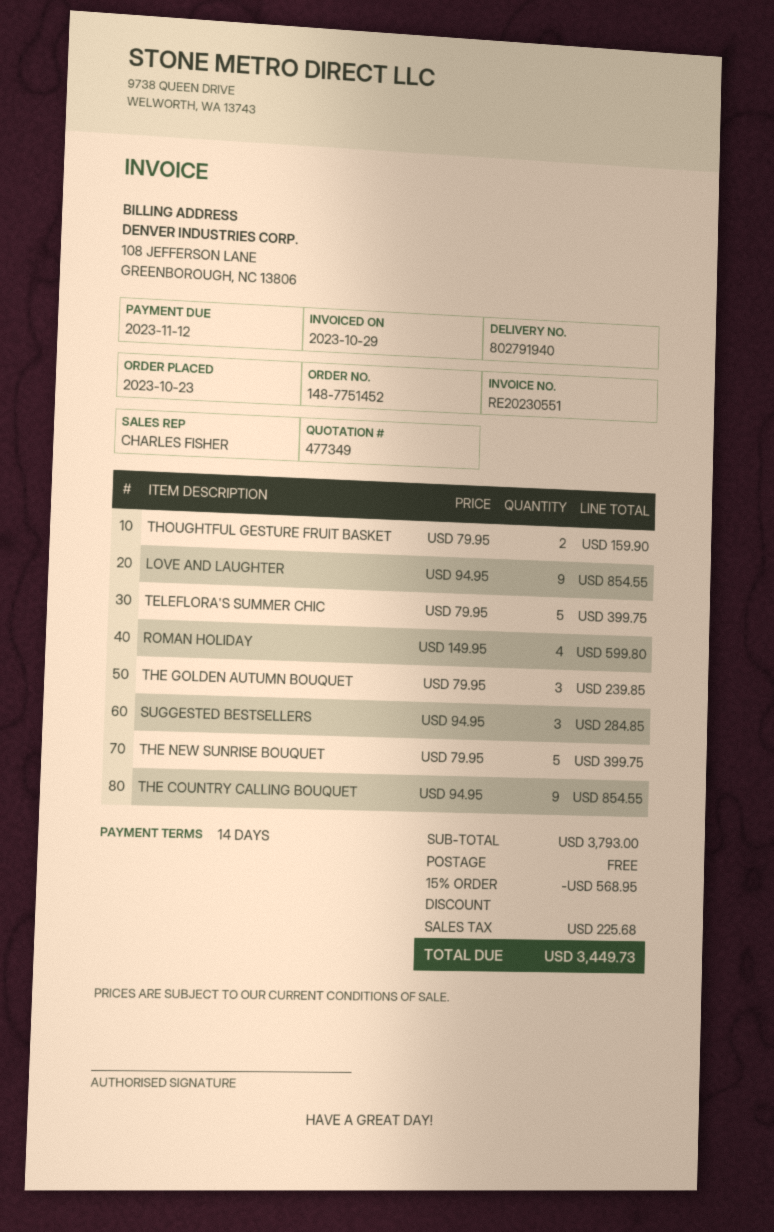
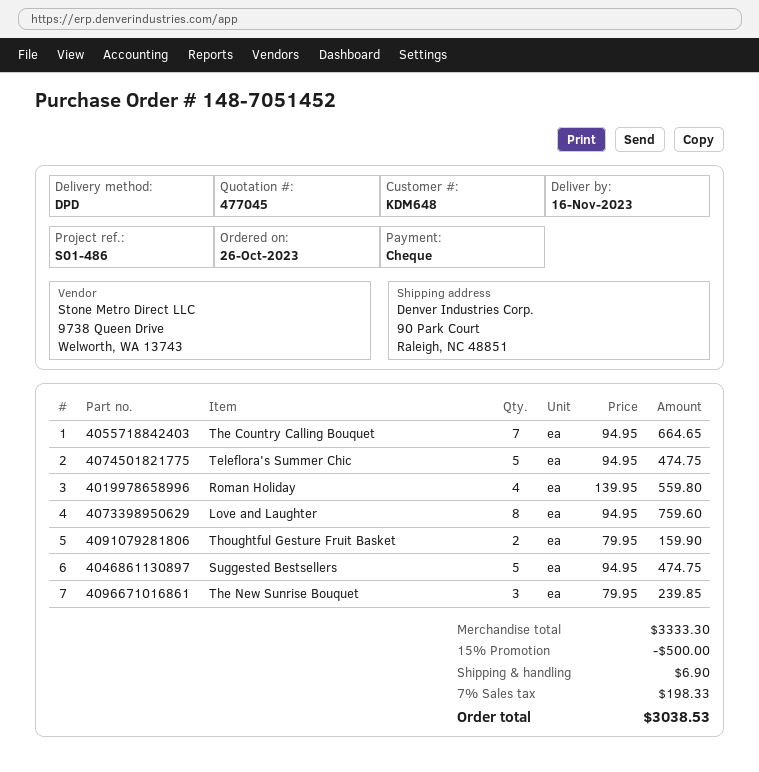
quote number: 477349 -> 477045
order number: 148-7751452 -> 148-7051452
order date: 2023-10-23 -> 2023-10-26
LOVE AND LAUGHTER: 9 x 94.95 = 854.55 -> 8 x 94.95 = 759.60
TELEFLORA'S SUMMER CHIC: 5 x 79.95 = 399.75 -> 5 x 94.95 = 474.75
ROMAN HOLIDAY: 4 x 149.95 = 599.80 -> 4 x 139.95 = 559.80
THE GOLDEN AUTUMN BOUQUET: 3 x 79.95 = 239.85 -> none
SUGGESTED BESTSELLERS: 3 x 94.95 = 284.85 -> 5 x 94.95 = 474.75
THE NEW SUNRISE BOUQUET: 5 x 79.95 = 399.75 -> 3 x 79.95 = 239.85
THE COUNTRY CALLING BOUQUET: 9 x 94.95 = 854.55 -> 7 x 94.95 = 664.65
subtotal: 3793.00 -> 3333.30
discount: 15% = 568.95 -> 15% = 500.00
shipping: 0.00 -> 6.90
tax: 225.68 -> 198.33
total: 3449.73 -> 3038.53

